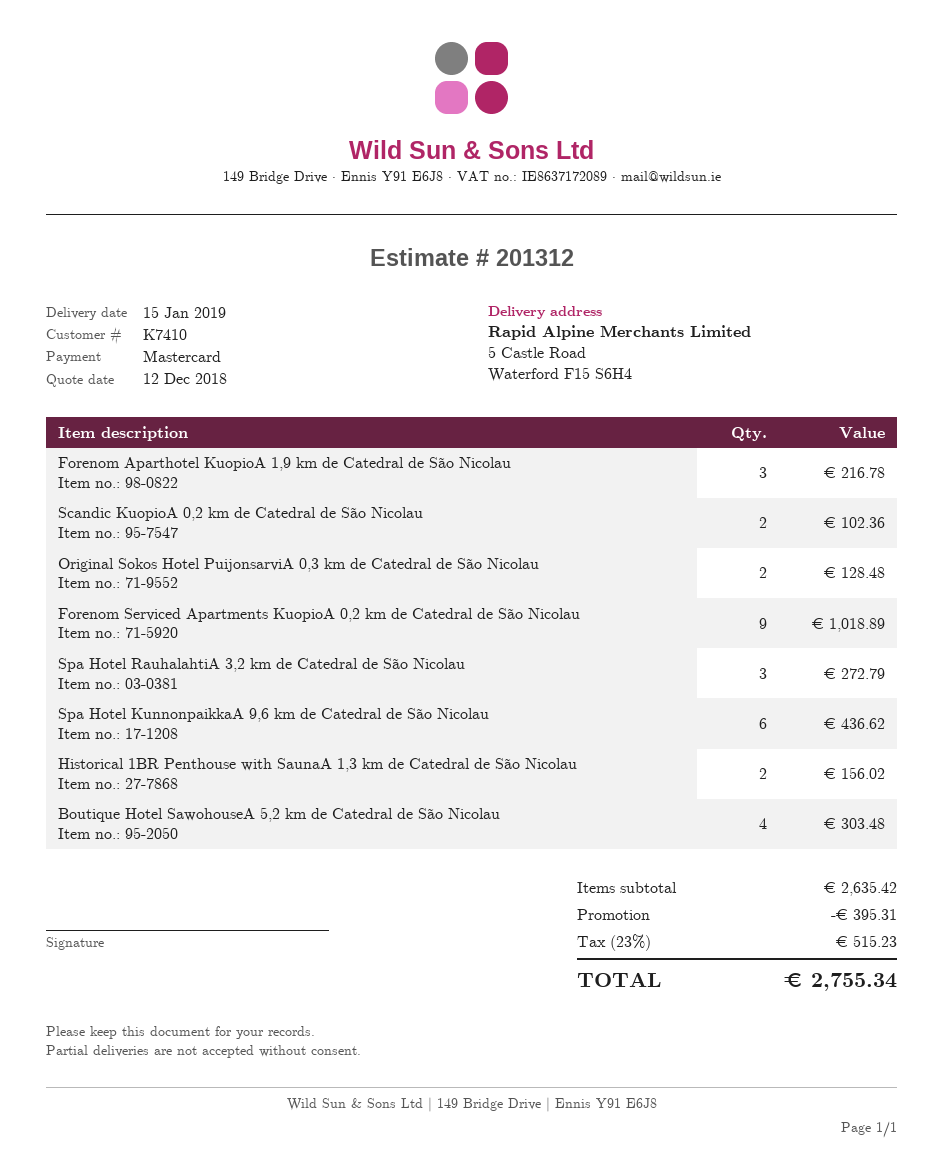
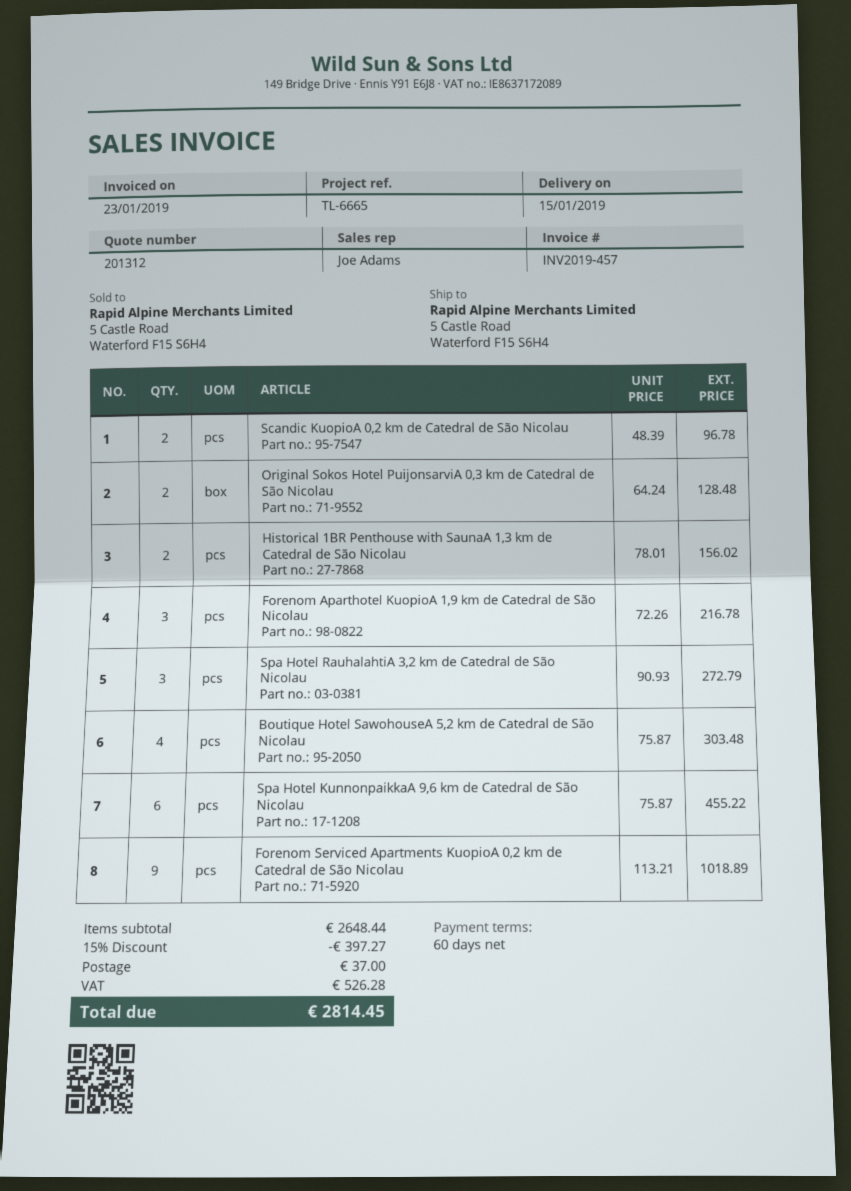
Scandic KuopioA 0,2 km de Catedral de São Nicolau: 2 for 102.36 -> 2 for 96.78
Spa Hotel KunnonpaikkaA 9,6 km de Catedral de São Nicolau: 6 for 436.62 -> 6 for 455.22
subtotal: 2635.42 -> 2648.44
discount: 395.31 -> 397.27
shipping: none -> 37.00
tax: 515.23 -> 526.28
total: 2755.34 -> 2814.45

